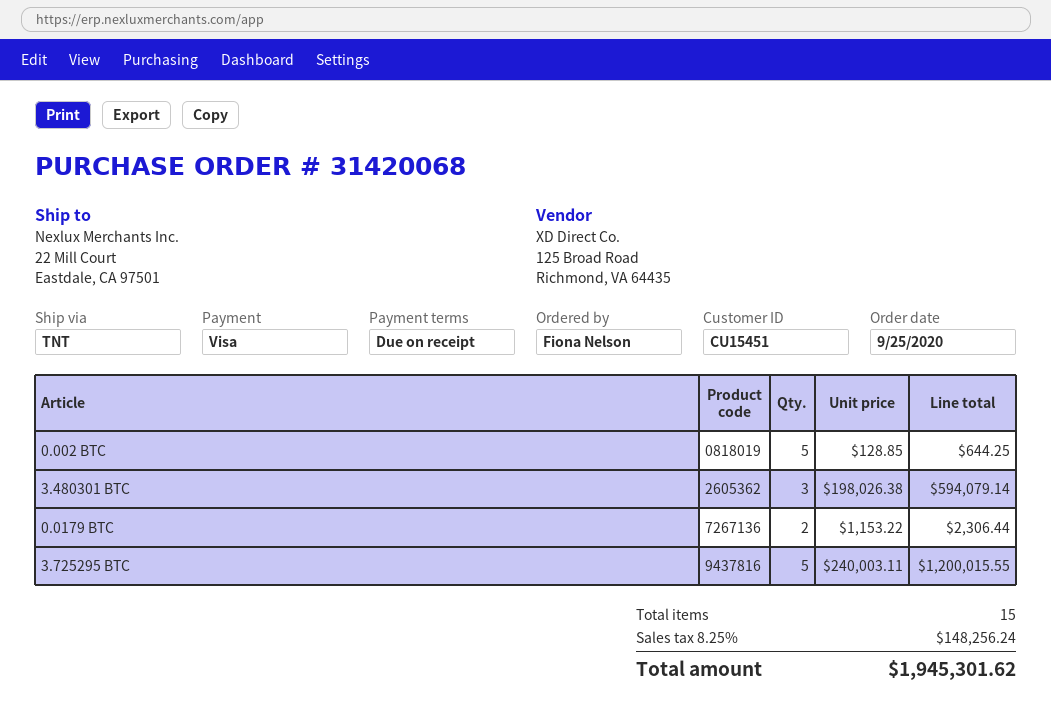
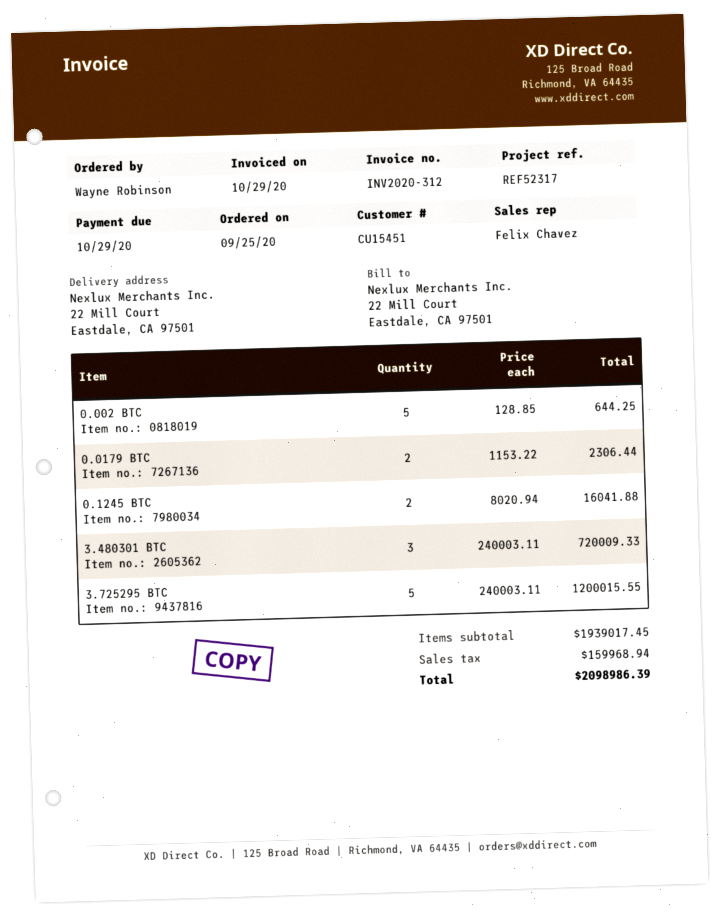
ordered by: Fiona Nelson -> Wayne Robinson
3.480301 BTC: 3 x 198026.38 = 594079.14 -> 3 x 240003.11 = 720009.33
0.1245 BTC: none -> 2 x 8020.94 = 16041.88
tax: 148256.24 -> 159968.94
total: 1945301.62 -> 2098986.39

